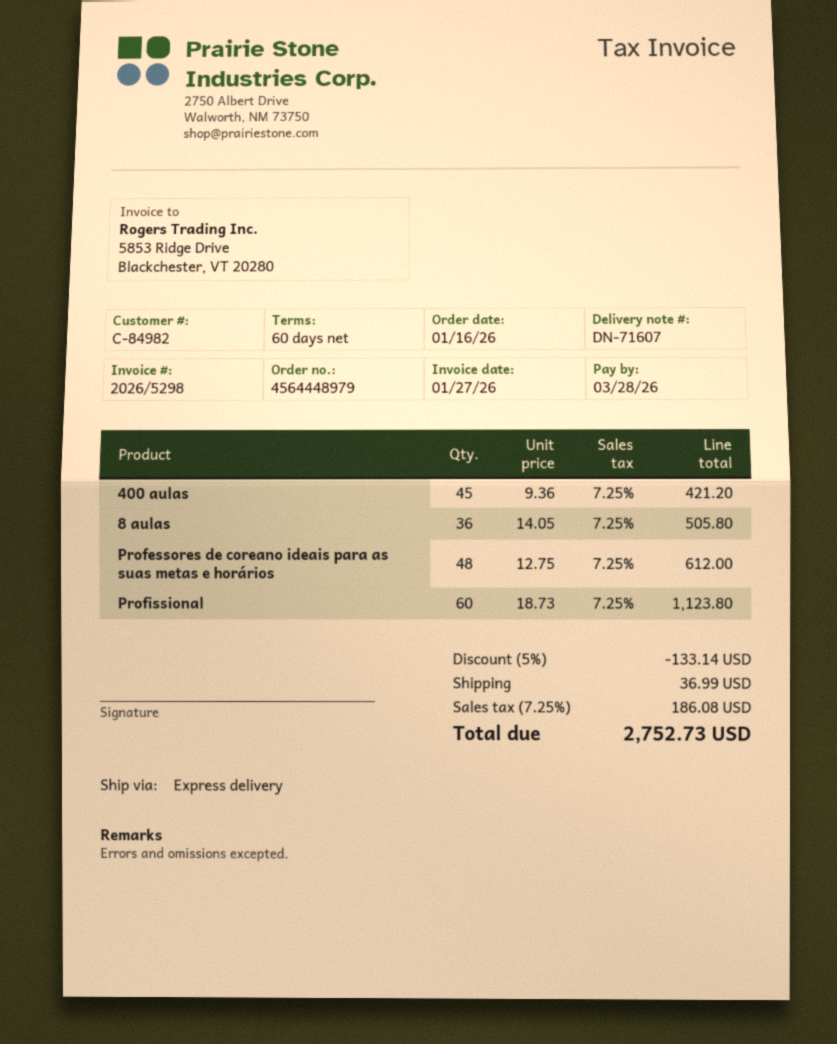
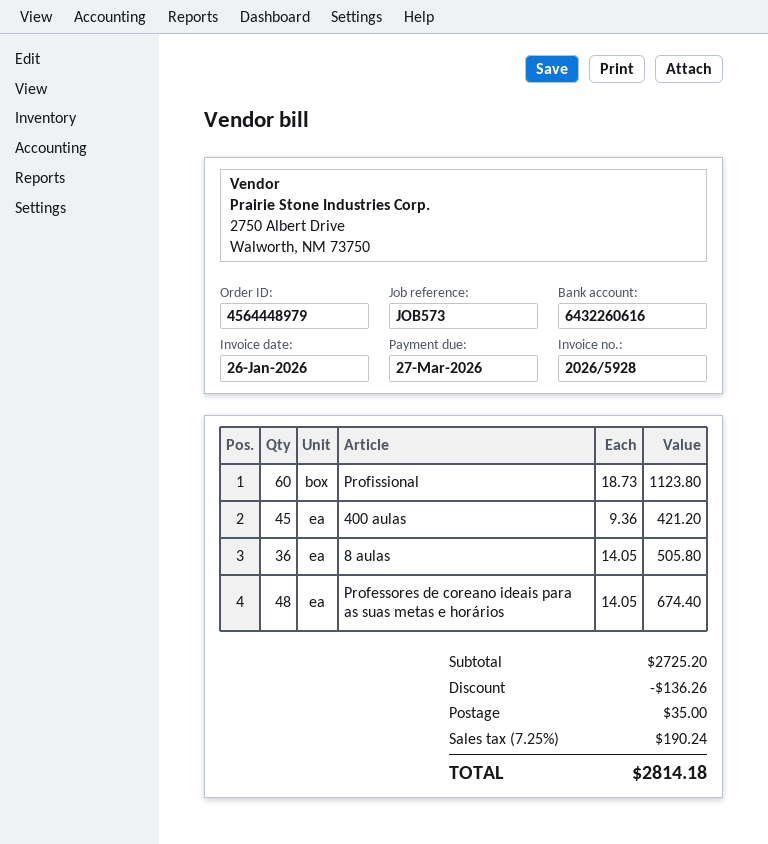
invoice number: 2026/5298 -> 2026/5928
invoice date: 2026-01-27 -> 2026-01-26
due date: 2026-03-28 -> 2026-03-27
Professores de coreano ideais para as suas metas e horários: 48 x 12.75 = 612.00 -> 48 x 14.05 = 674.40
discount: 133.14 -> 136.26
shipping: 36.99 -> 35.00
tax: 7.25% = 186.08 -> 7.25% = 190.24
total: 2752.73 -> 2814.18

